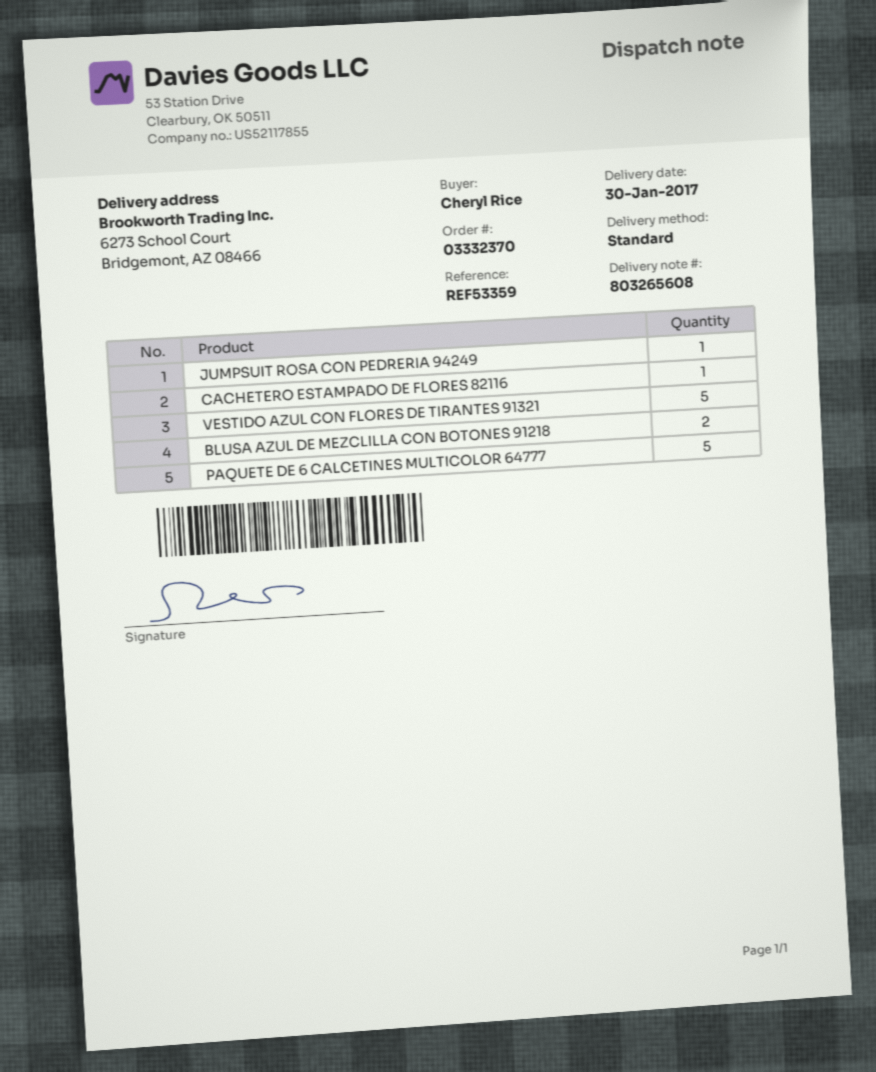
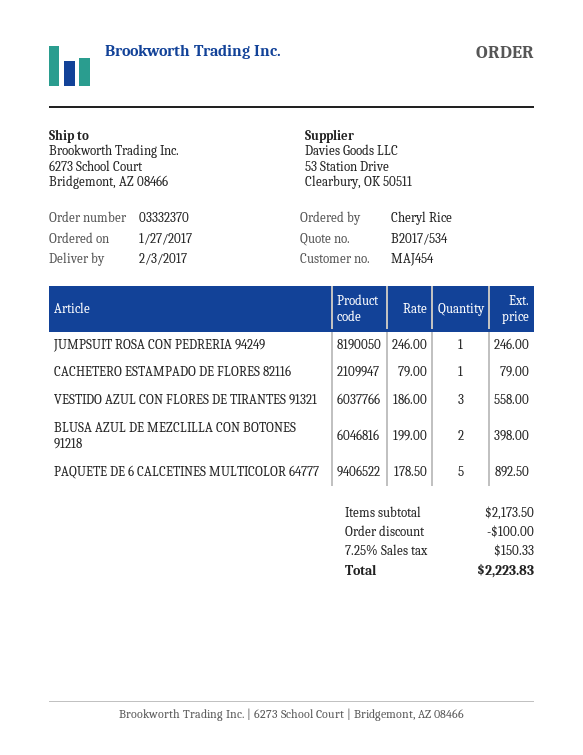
delivery date: 2017-01-30 -> 2017-02-03
VESTIDO AZUL CON FLORES DE TIRANTES 91321: 5 -> 3

